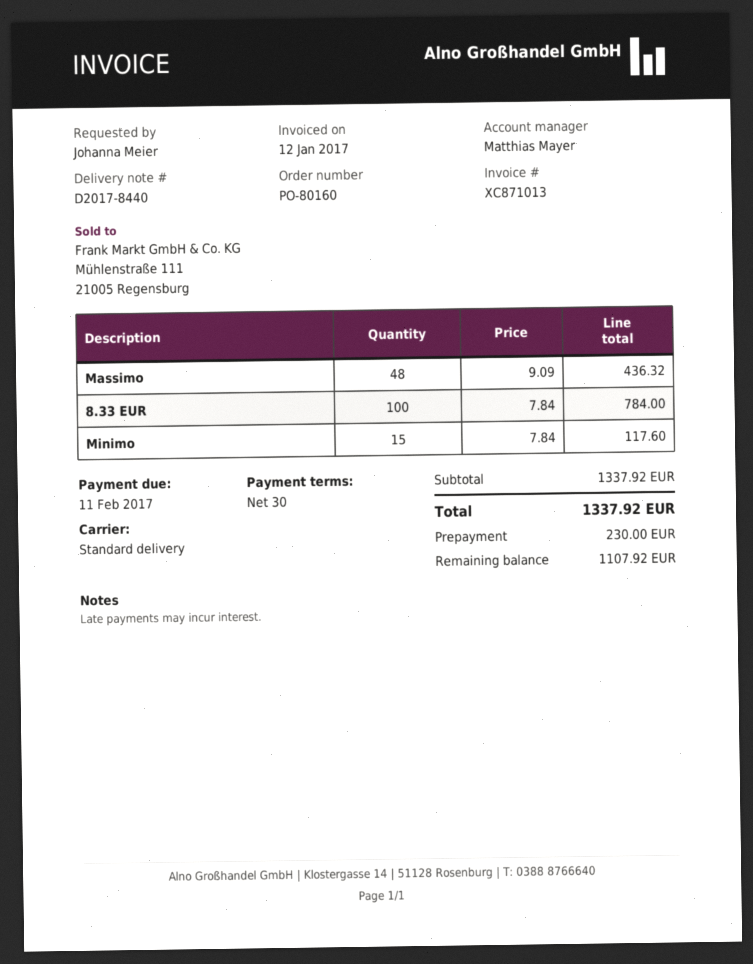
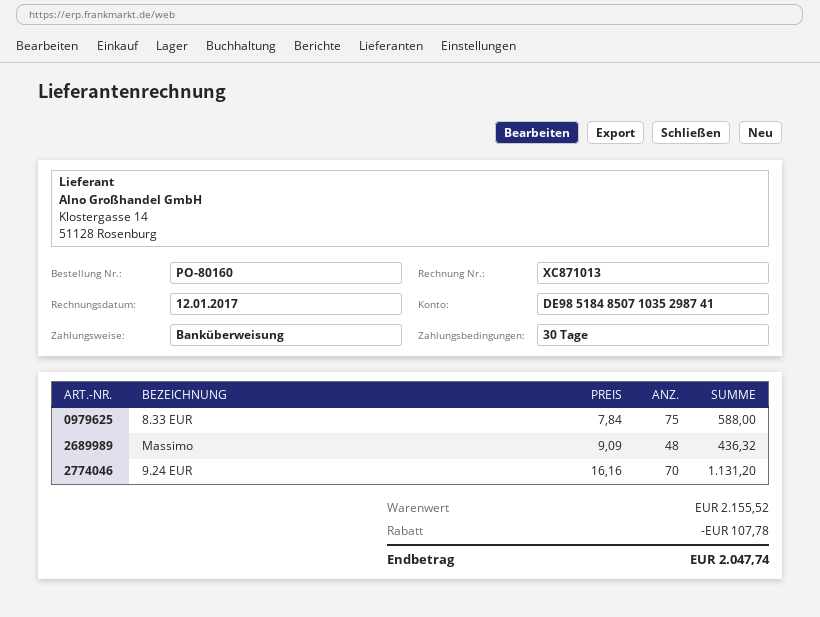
8.33 EUR: 100 x 7.84 = 784.00 -> 75 x 7.84 = 588.00
Minimo: 15 x 7.84 = 117.60 -> none
9.24 EUR: none -> 70 x 16.16 = 1131.20
subtotal: 1337.92 -> 2155.52
discount: none -> 107.78
total: 1337.92 -> 2047.74

